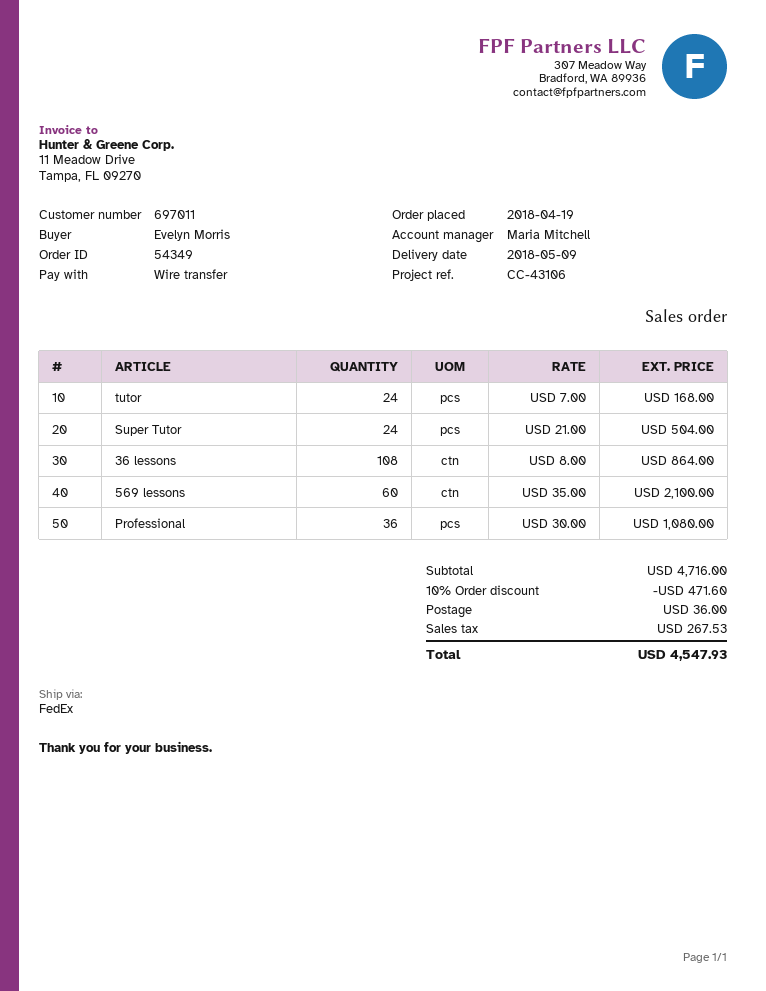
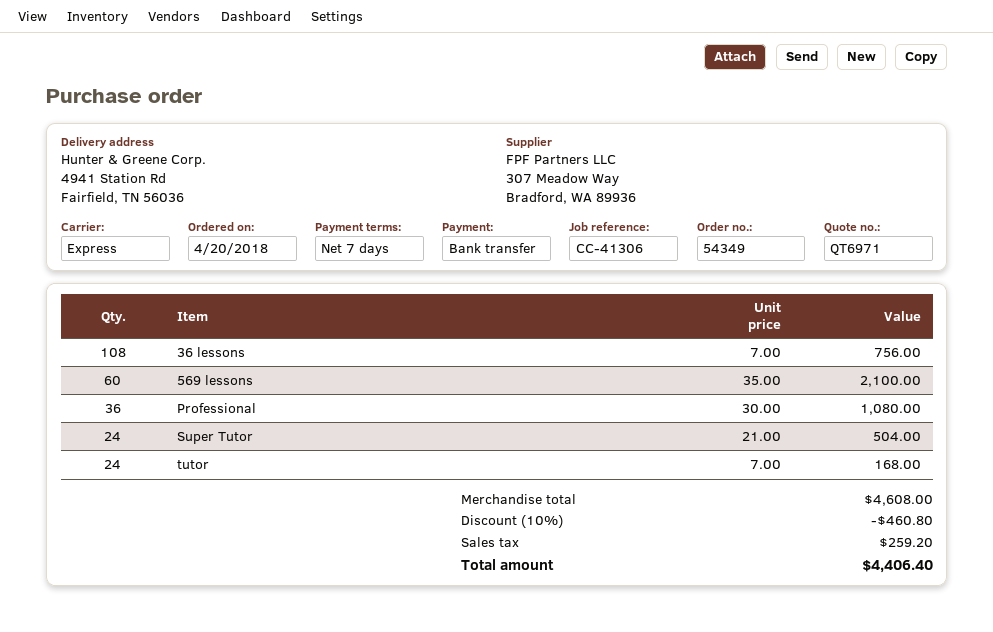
order date: 2018-04-19 -> 2018-04-20
reference: CC-43106 -> CC-41306
shipping method: FedEx -> express
36 lessons: 108 x 8.00 = 864.00 -> 108 x 7.00 = 756.00
subtotal: 4716.00 -> 4608.00
discount: 10% = 471.60 -> 10% = 460.80
shipping: 36.00 -> none
tax: 267.53 -> 259.20
total: 4547.93 -> 4406.40

